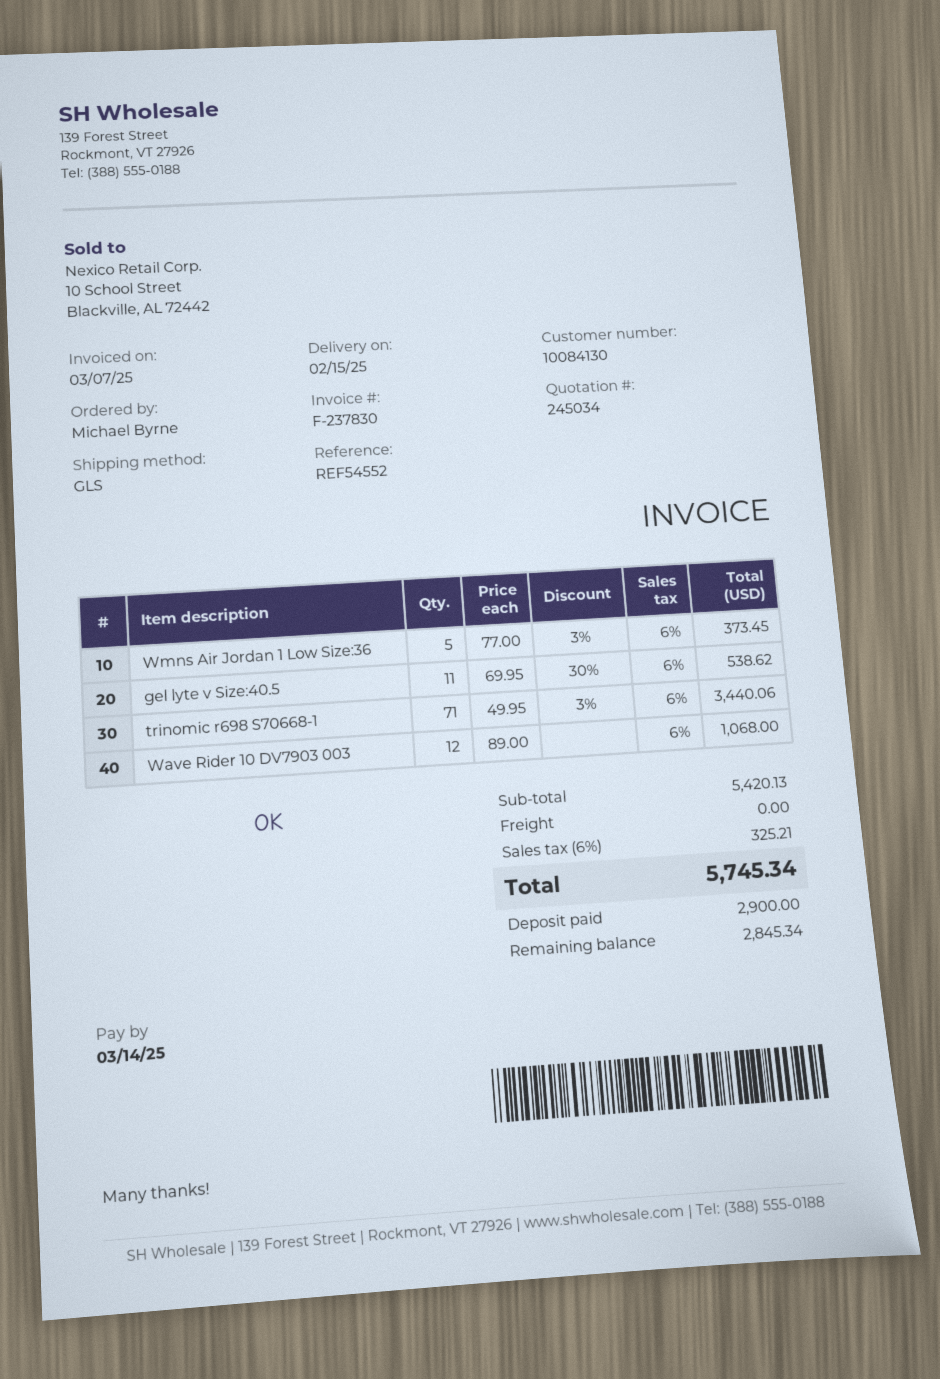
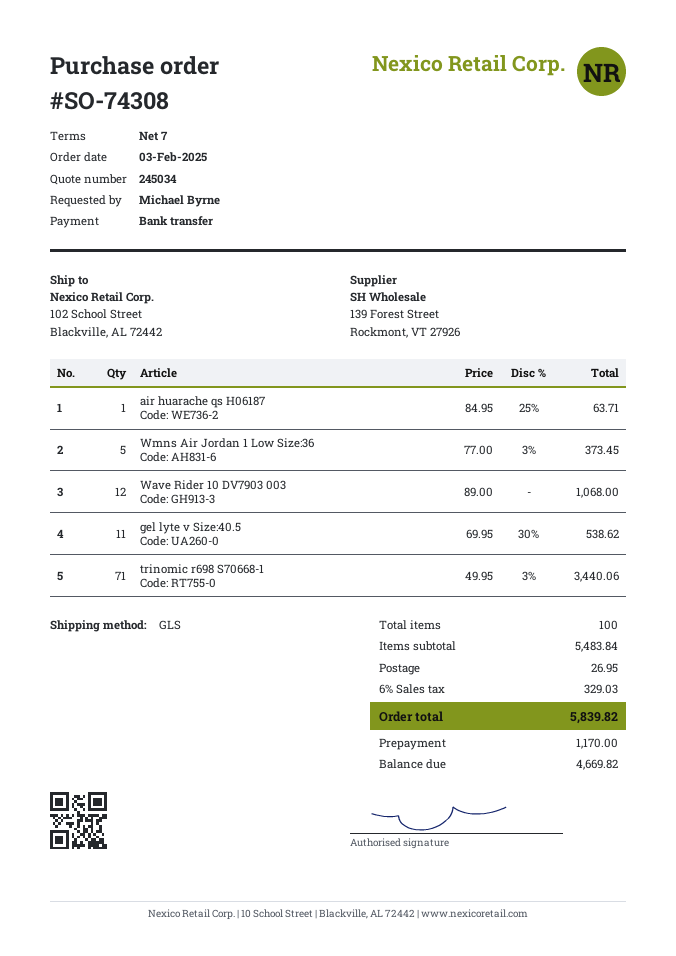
air huarache qs H06187: none -> 1 x 84.95 - 25% = 63.71
subtotal: 5420.13 -> 5483.84
shipping: 0.00 -> 26.95
tax: 6% = 325.21 -> 6% = 329.03
total: 5745.34 -> 5839.82
deposit: 2900.00 -> 1170.00
balance: 2845.34 -> 4669.82

